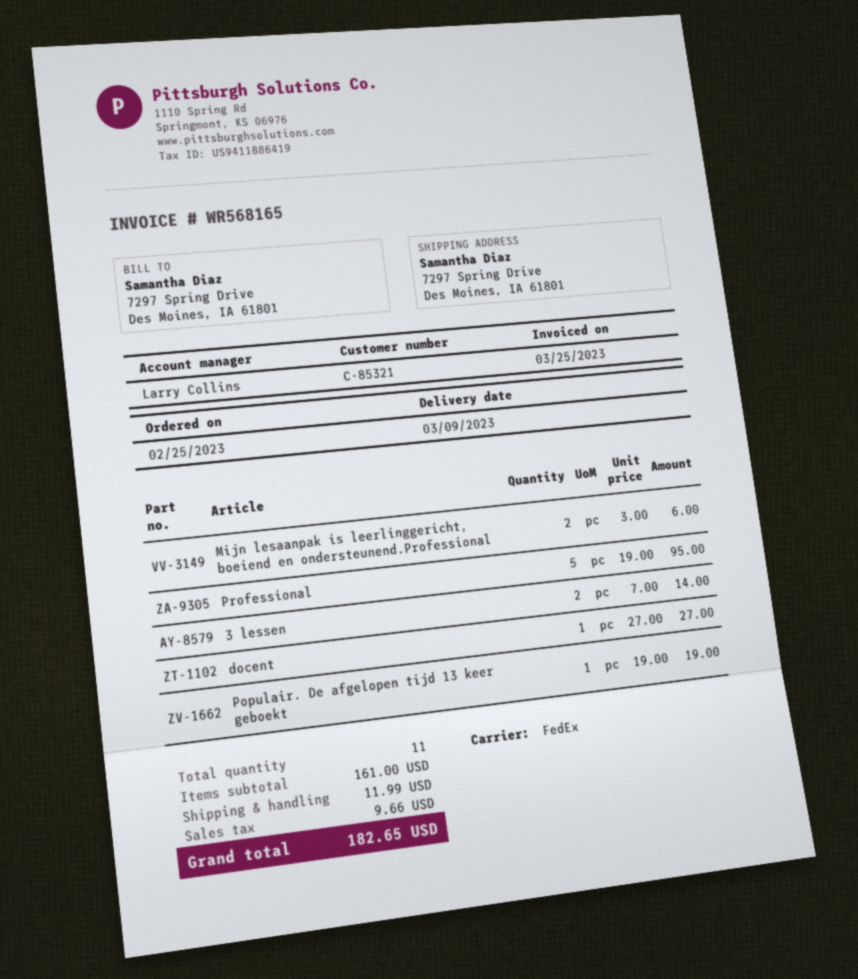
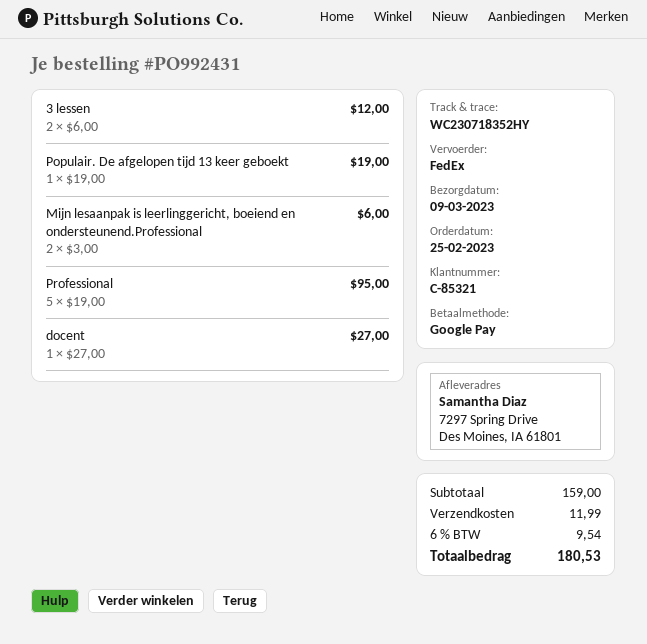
3 lessen: 2 x 7.00 = 14.00 -> 2 x 6.00 = 12.00
subtotal: 161.00 -> 159.00
tax: 9.66 -> 9.54
total: 182.65 -> 180.53

